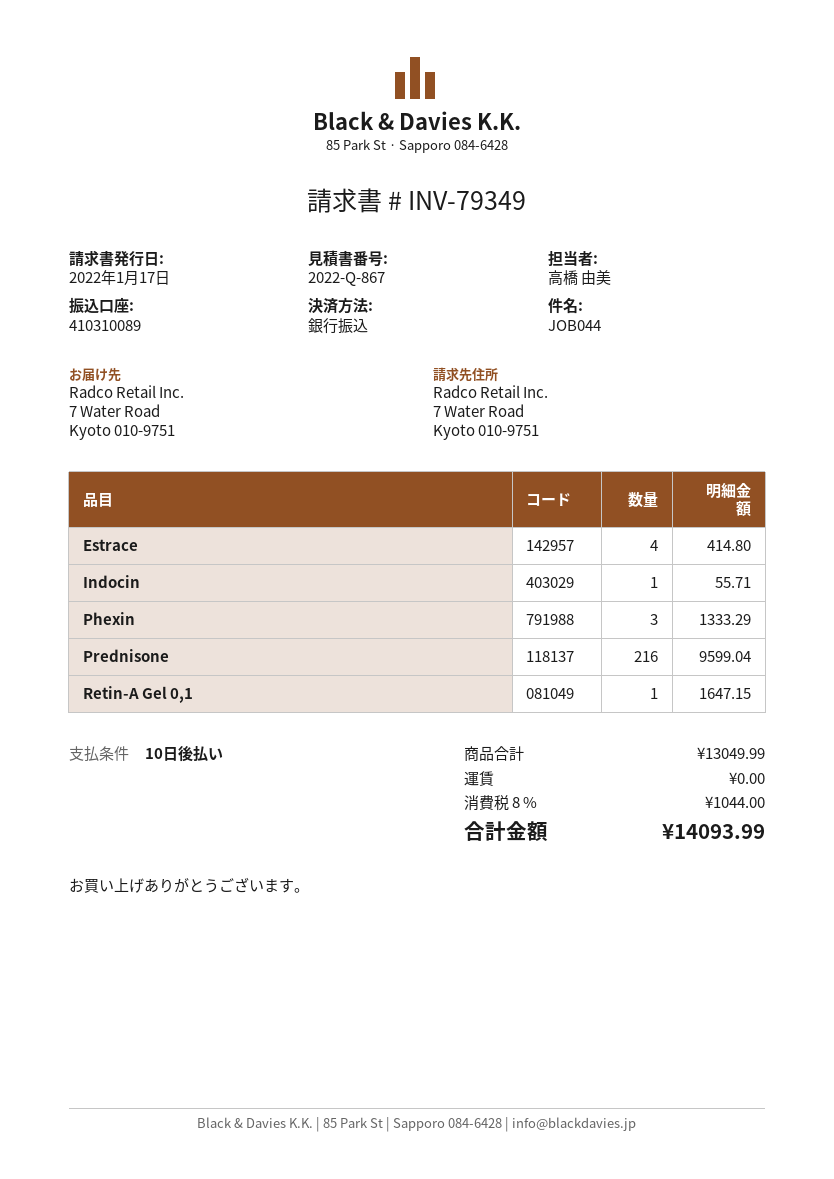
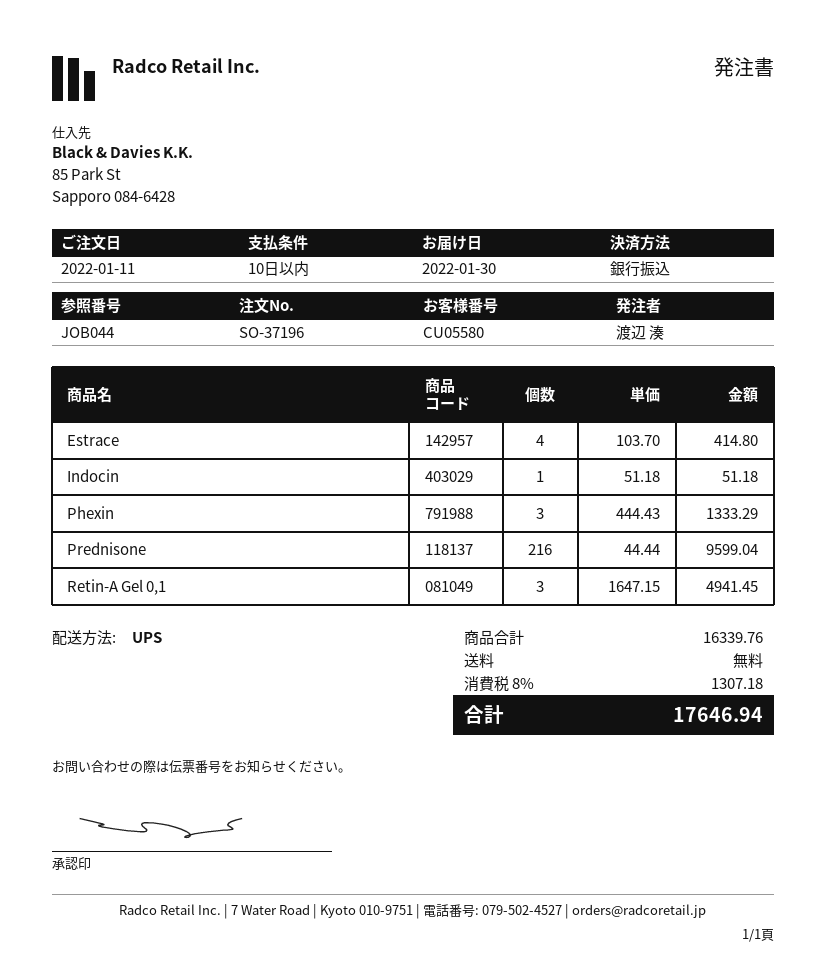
Indocin: 1 for 55.71 -> 1 for 51.18
Retin-A Gel 0,1: 1 for 1647.15 -> 3 for 4941.45
subtotal: 13049.99 -> 16339.76
tax: 8% = 1044.00 -> 8% = 1307.18
total: 14093.99 -> 17646.94

